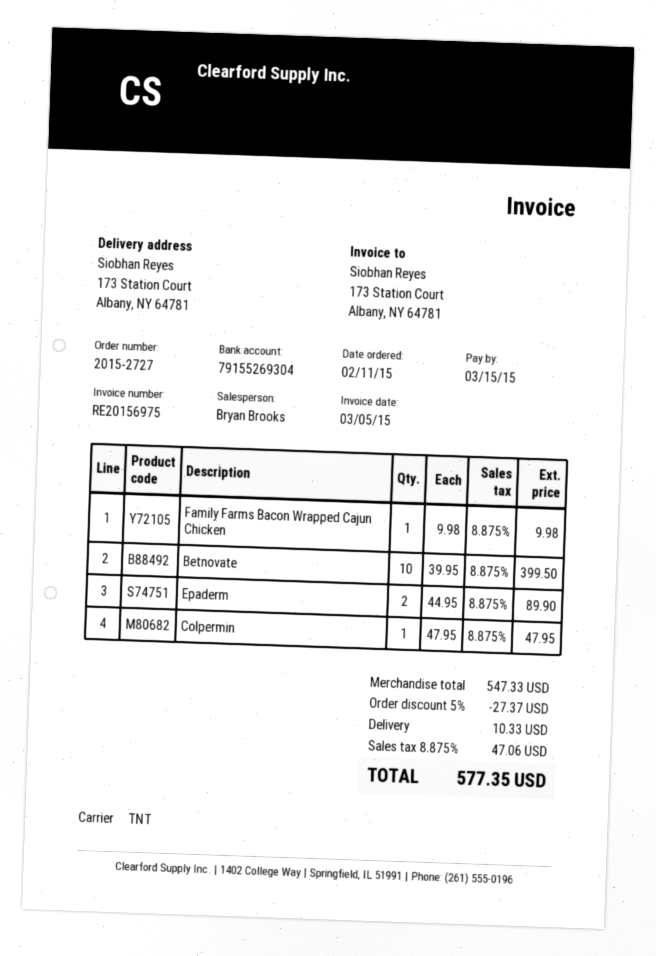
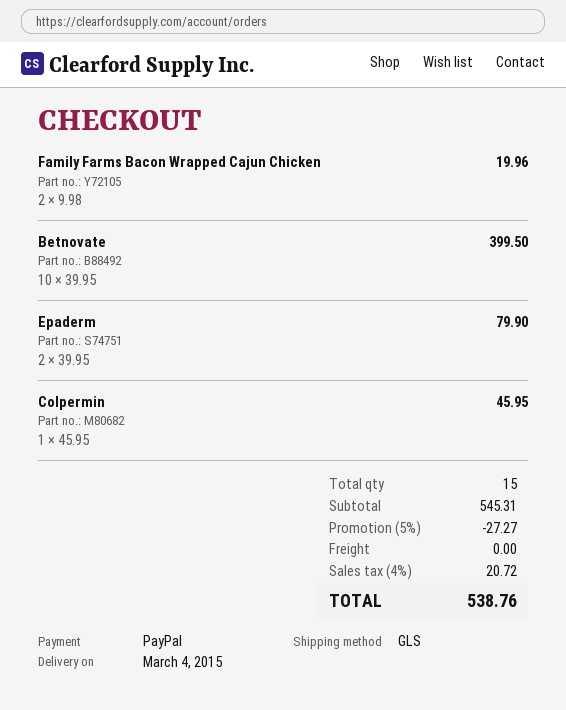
shipping method: TNT -> GLS
Family Farms Bacon Wrapped Cajun Chicken: 1 x 9.98 = 9.98 -> 2 x 9.98 = 19.96
Epaderm: 2 x 44.95 = 89.90 -> 2 x 39.95 = 79.90
Colpermin: 1 x 47.95 = 47.95 -> 1 x 45.95 = 45.95
subtotal: 547.33 -> 545.31
discount: 5% = 27.37 -> 5% = 27.27
shipping: 10.33 -> 0.00
tax: 8.875% = 47.06 -> 4% = 20.72
total: 577.35 -> 538.76

